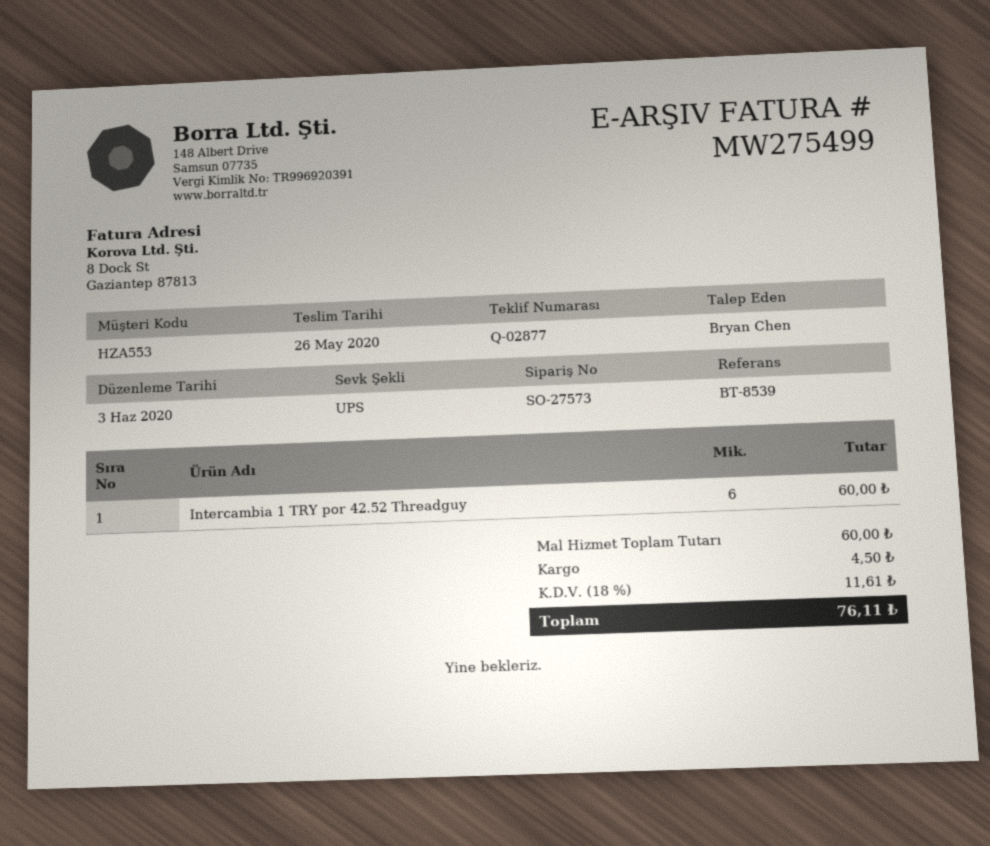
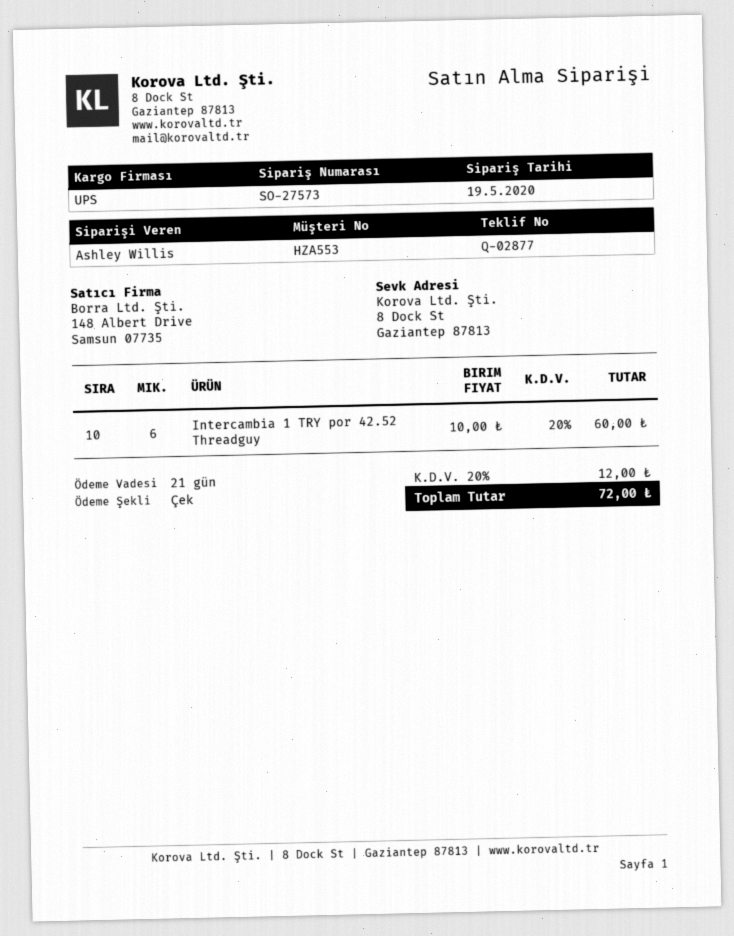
ordered by: Bryan Chen -> Ashley Willis
shipping: 4.50 -> none
tax: 18% = 11.61 -> 20% = 12.00
total: 76.11 -> 72.00

